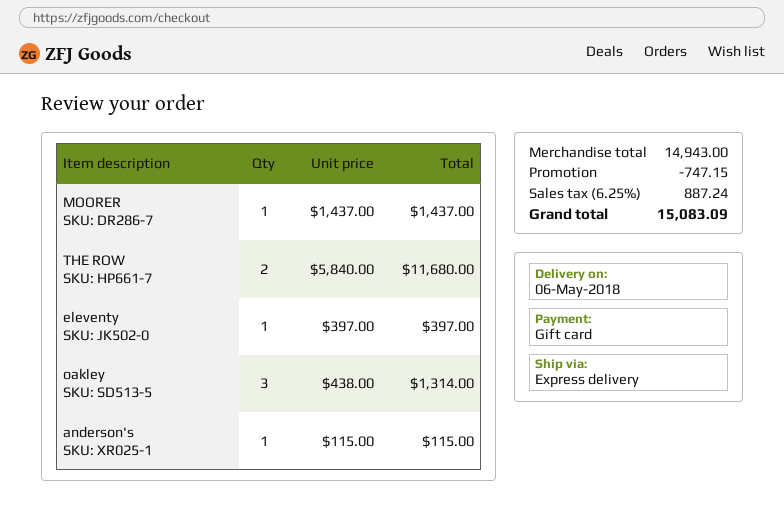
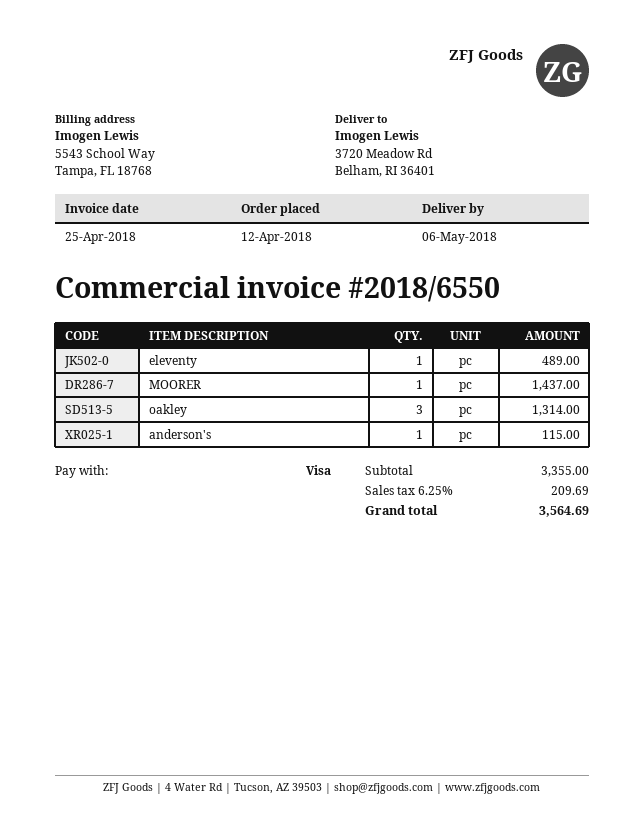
payment method: gift card -> Visa
THE ROW: 2 for 11680.00 -> none
eleventy: 1 for 397.00 -> 1 for 489.00
subtotal: 14943.00 -> 3355.00
discount: 747.15 -> none
tax: 6.25% = 887.24 -> 6.25% = 209.69
total: 15083.09 -> 3564.69

